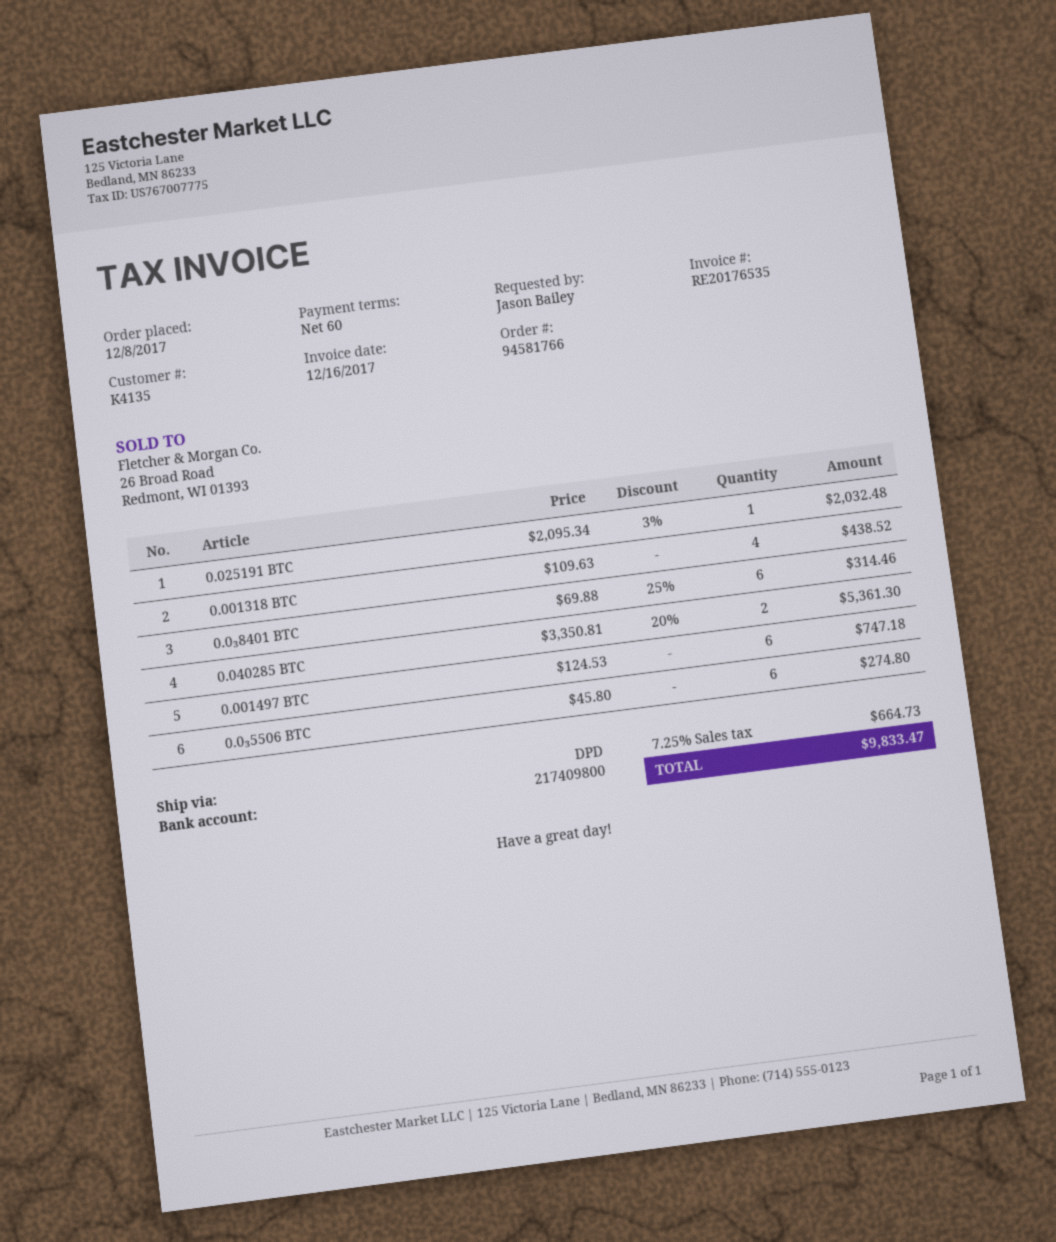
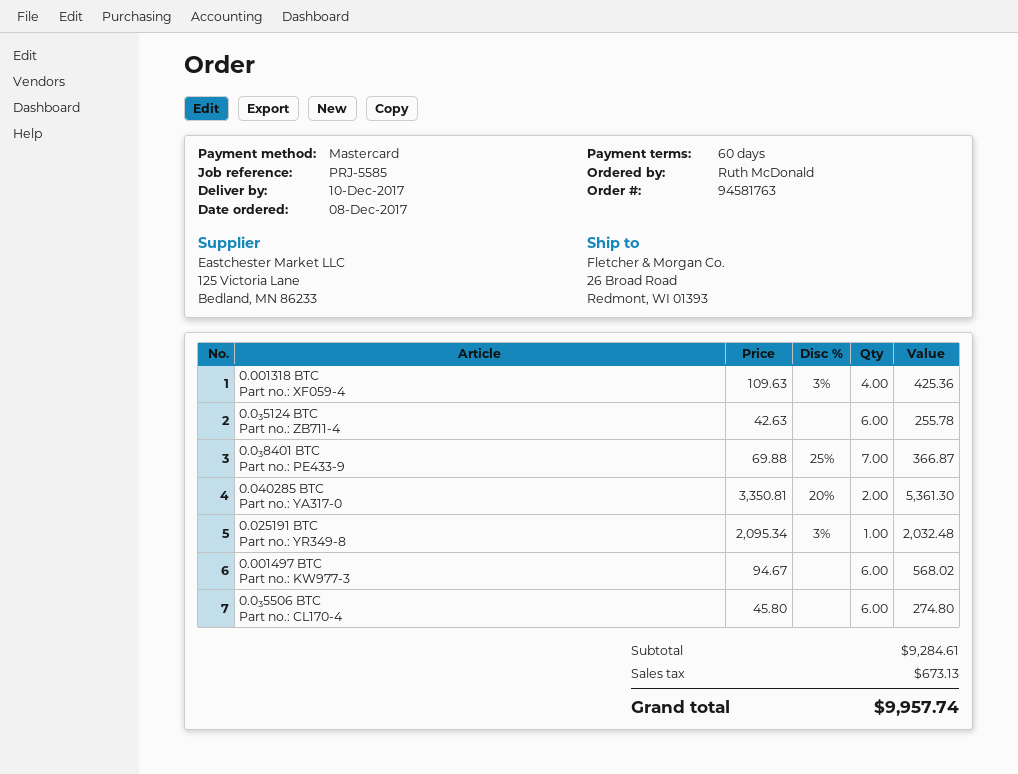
order number: 94581766 -> 94581763
ordered by: Jason Bailey -> Ruth McDonald
0.001318 BTC: 4 x 109.63 = 438.52 -> 4 x 109.63 - 3% = 425.36
0.0₃8401 BTC: 6 x 69.88 - 25% = 314.46 -> 7 x 69.88 - 25% = 366.87
0.001497 BTC: 6 x 124.53 = 747.18 -> 6 x 94.67 = 568.02
0.0₃5124 BTC: none -> 6 x 42.63 = 255.78
tax: 664.73 -> 673.13
total: 9833.47 -> 9957.74

